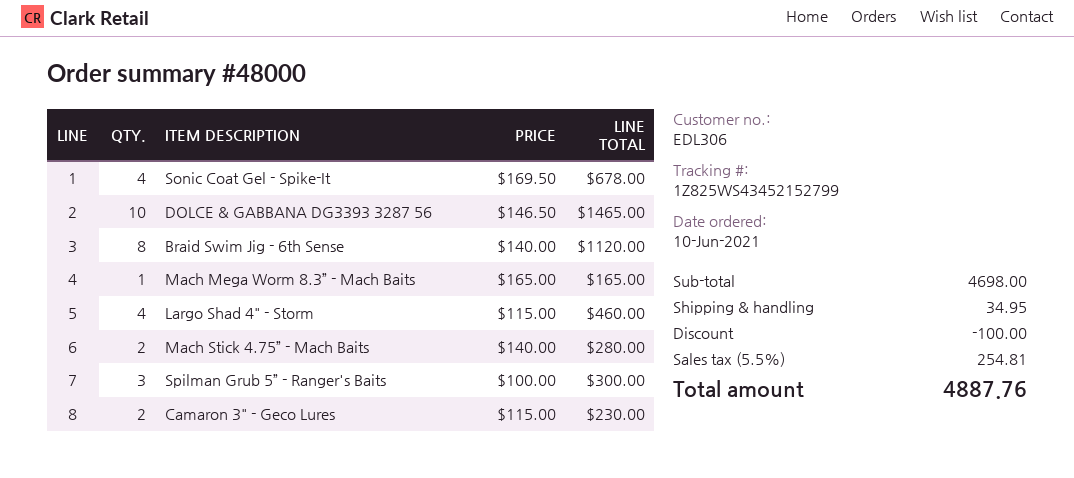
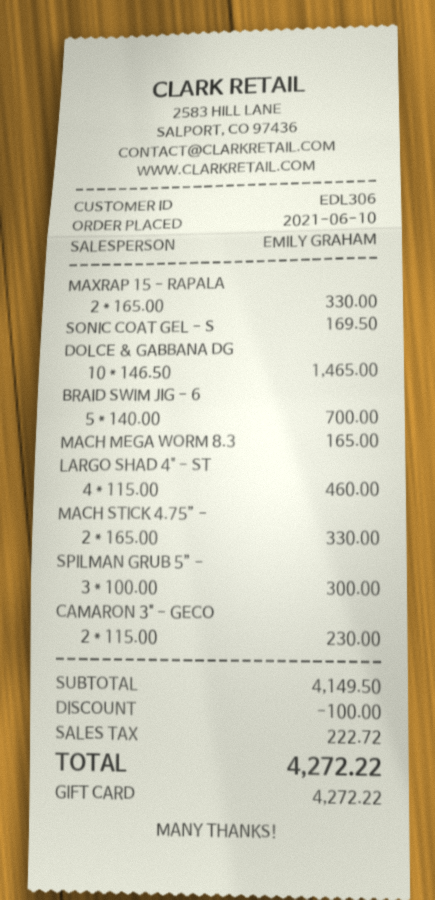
Sonic Coat Gel - Spike-It: 4 x 169.50 = 678.00 -> 1 x 169.50 = 169.50
Braid Swim Jig - 6th Sense: 8 x 140.00 = 1120.00 -> 5 x 140.00 = 700.00
Mach Stick 4.75” - Mach Baits: 2 x 140.00 = 280.00 -> 2 x 165.00 = 330.00
MAXRAP 15 - RAPALA: none -> 2 x 165.00 = 330.00
subtotal: 4698.00 -> 4149.50
shipping: 34.95 -> none
tax: 254.81 -> 222.72
total: 4887.76 -> 4272.22

